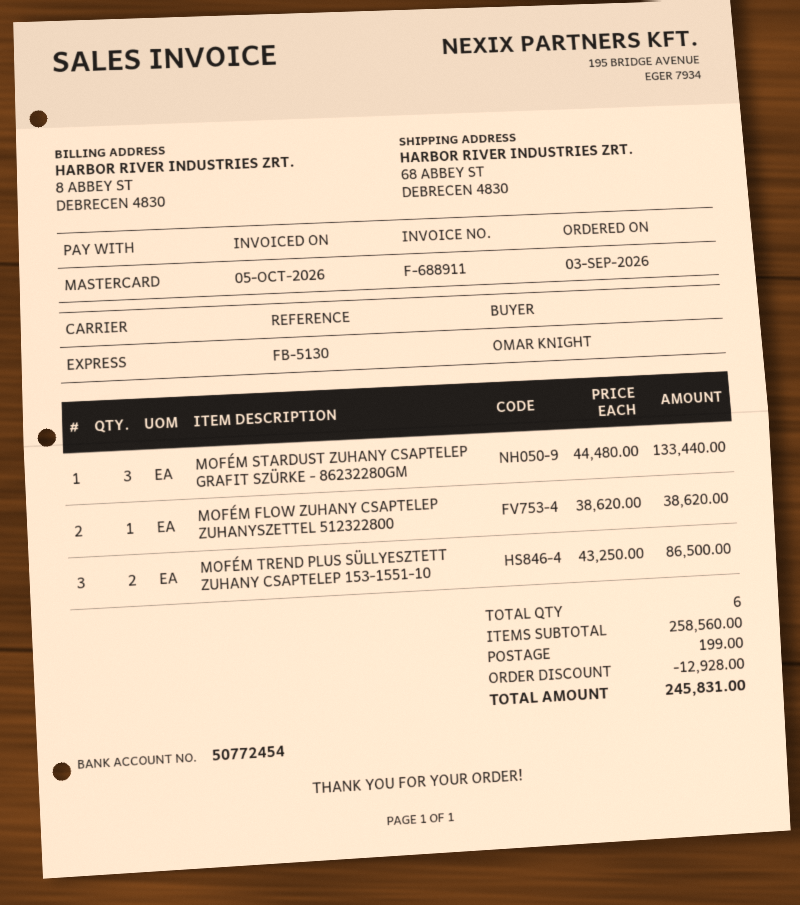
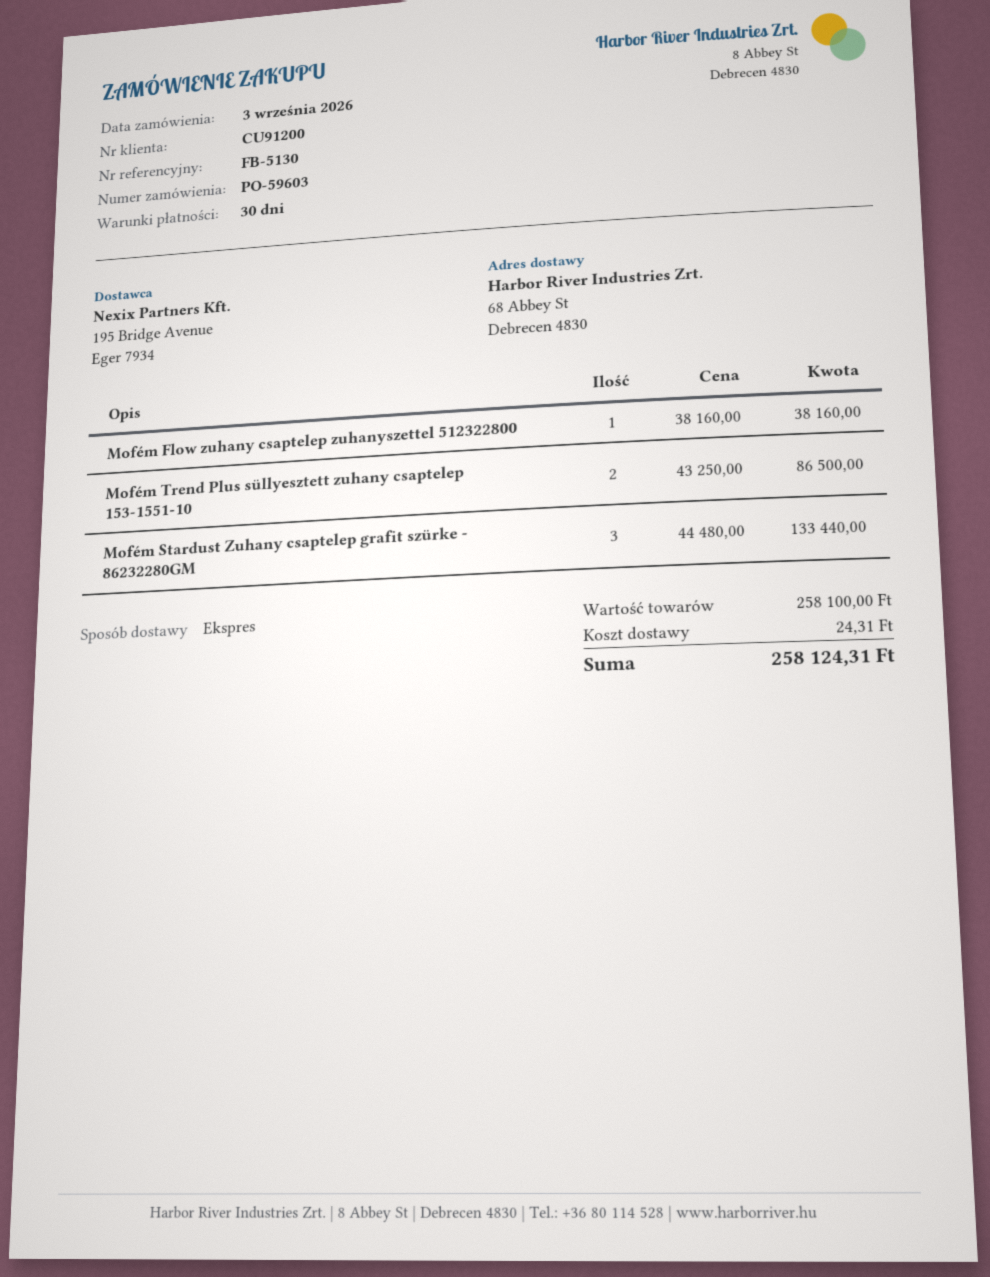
MOFÉM FLOW ZUHANY CSAPTELEP ZUHANYSZETTEL 512322800: 1 x 38620.00 = 38620.00 -> 1 x 38160.00 = 38160.00
subtotal: 258560.00 -> 258100.00
discount: 12928.00 -> none
shipping: 199.00 -> 24.31
total: 245831.00 -> 258124.31

